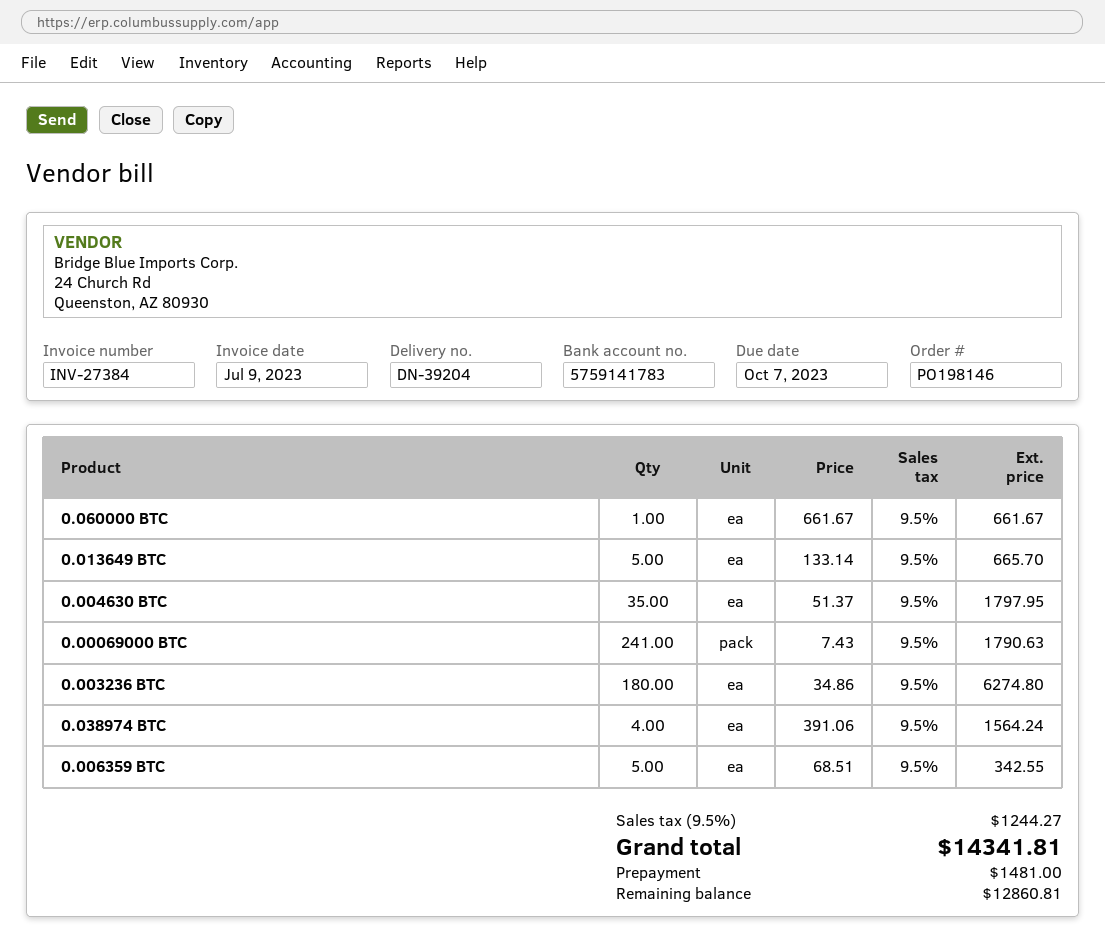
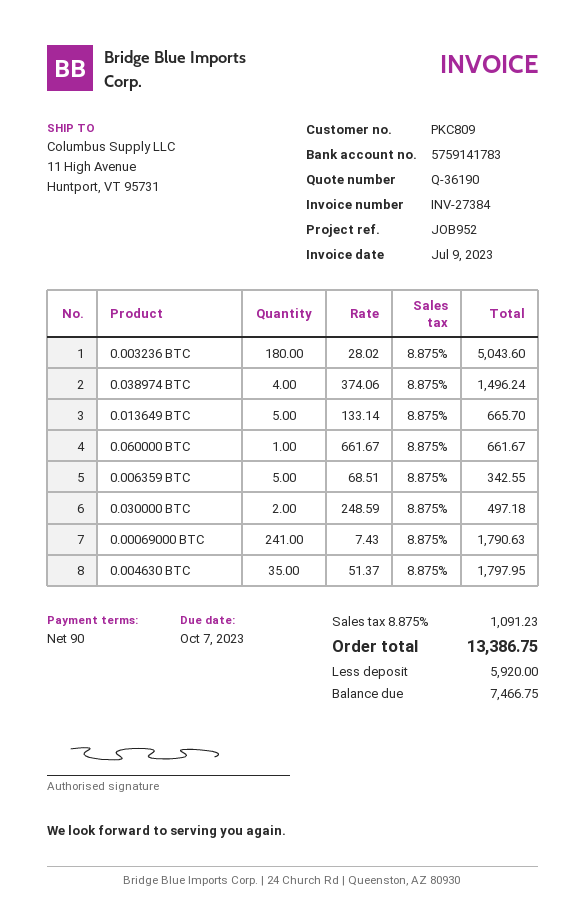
0.003236 BTC: 180 x 34.86 = 6274.80 -> 180 x 28.02 = 5043.60
0.038974 BTC: 4 x 391.06 = 1564.24 -> 4 x 374.06 = 1496.24
0.030000 BTC: none -> 2 x 248.59 = 497.18
tax: 9.5% = 1244.27 -> 8.875% = 1091.23
total: 14341.81 -> 13386.75
deposit: 1481.00 -> 5920.00
balance: 12860.81 -> 7466.75

